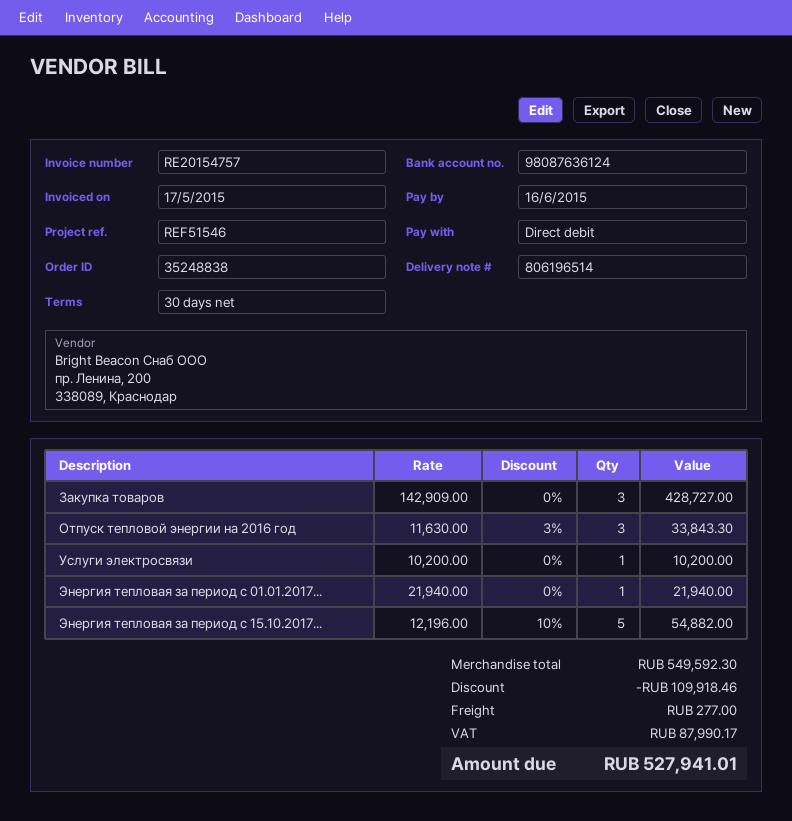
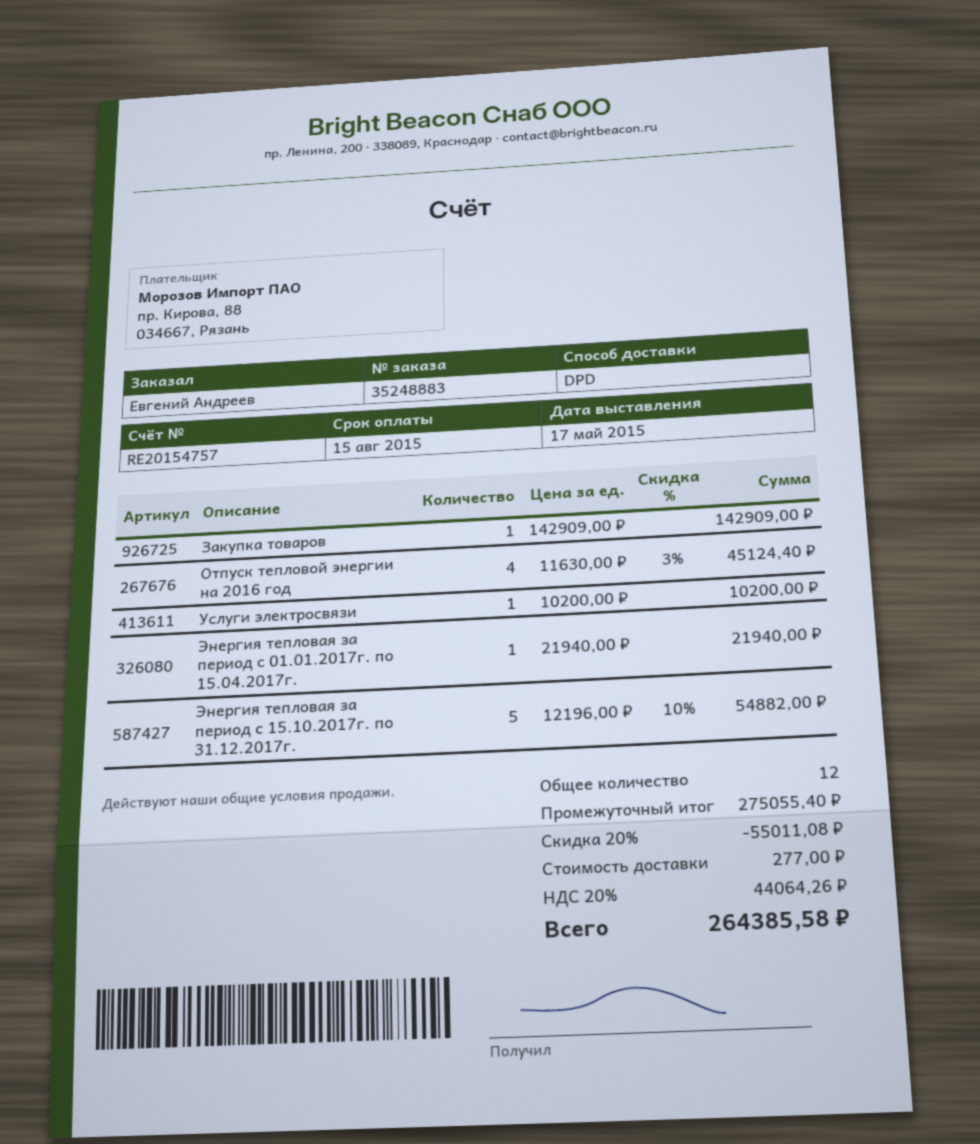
order number: 35248838 -> 35248883
due date: 2015-06-16 -> 2015-08-15
Закупка товаров: 3 x 142909.00 = 428727.00 -> 1 x 142909.00 = 142909.00
Отпуск тепловой энергии на 2016 год: 3 x 11630.00 - 3% = 33843.30 -> 4 x 11630.00 - 3% = 45124.40
subtotal: 549592.30 -> 275055.40
discount: 109918.46 -> 55011.08
tax: 87990.17 -> 44064.26
total: 527941.01 -> 264385.58

